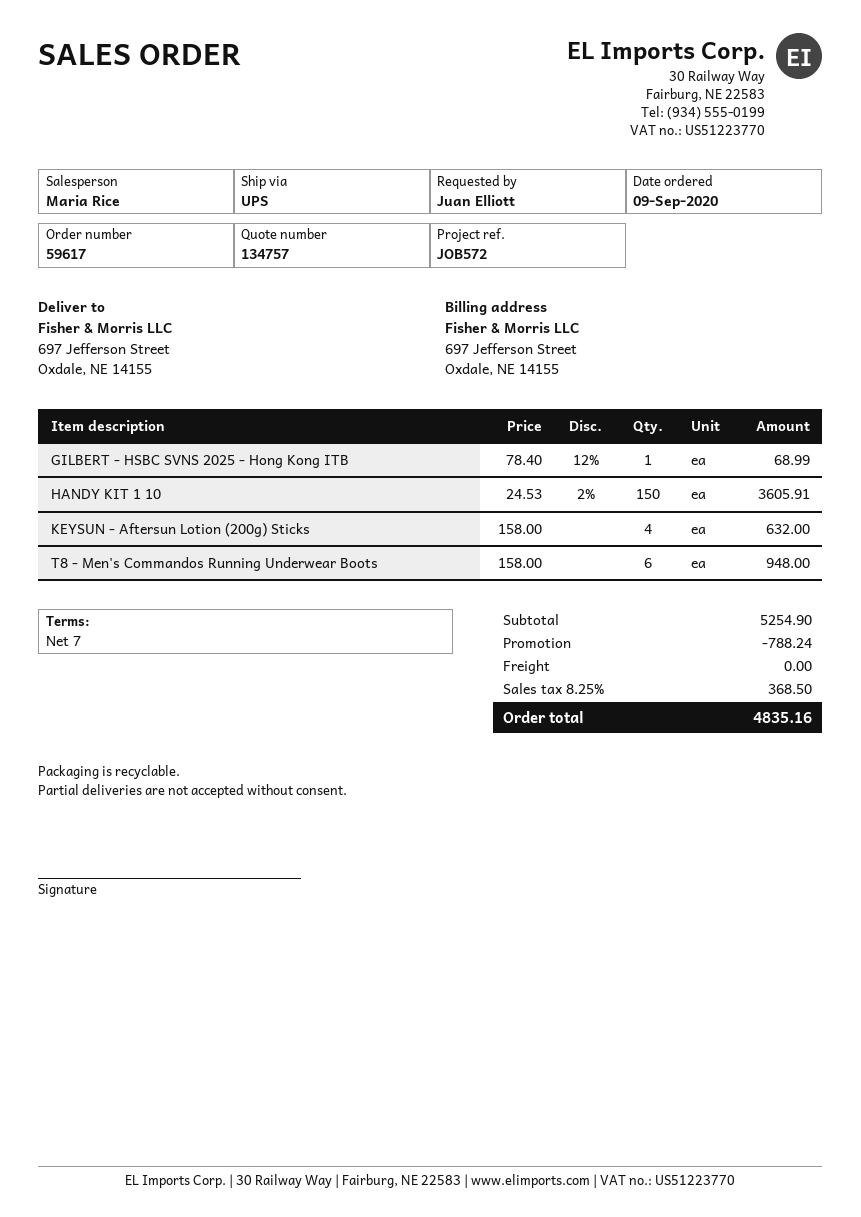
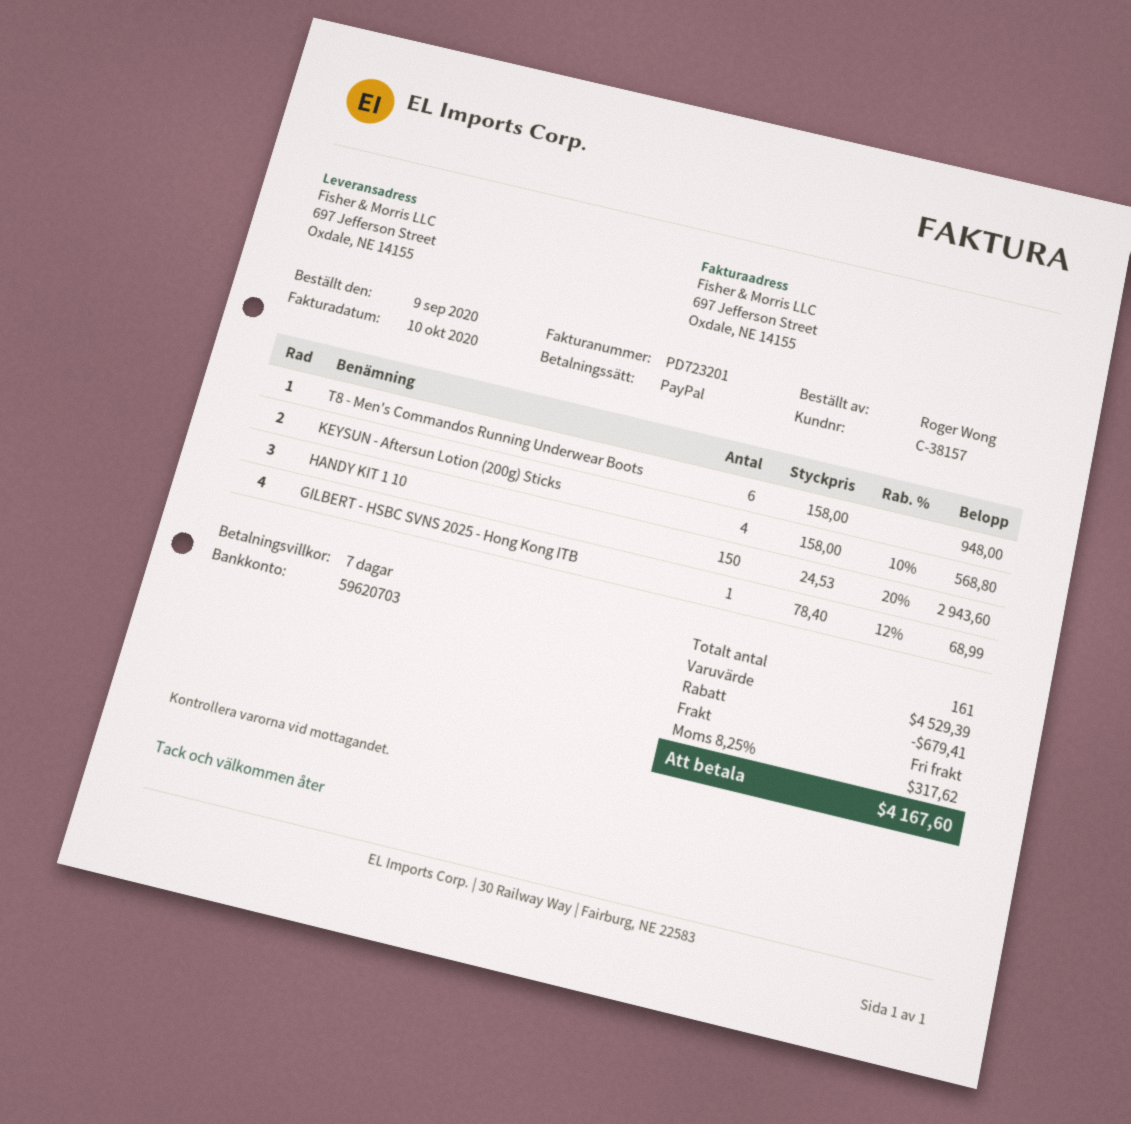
ordered by: Juan Elliott -> Roger Wong
HANDY KIT 1 10: 150 x 24.53 - 2% = 3605.91 -> 150 x 24.53 - 20% = 2943.60
KEYSUN - Aftersun Lotion (200g) Sticks: 4 x 158.00 = 632.00 -> 4 x 158.00 - 10% = 568.80
subtotal: 5254.90 -> 4529.39
discount: 788.24 -> 679.41
tax: 8.25% = 368.50 -> 8.25% = 317.62
total: 4835.16 -> 4167.60

